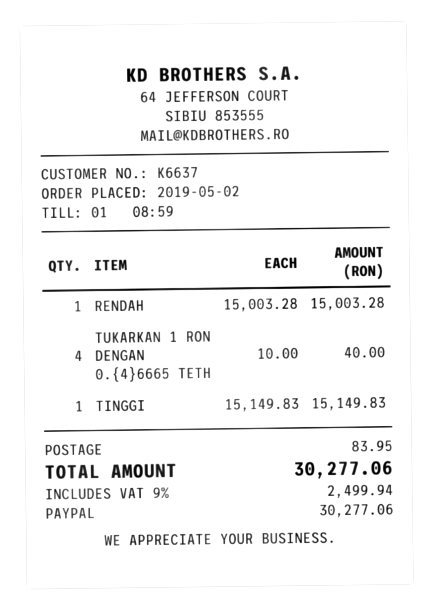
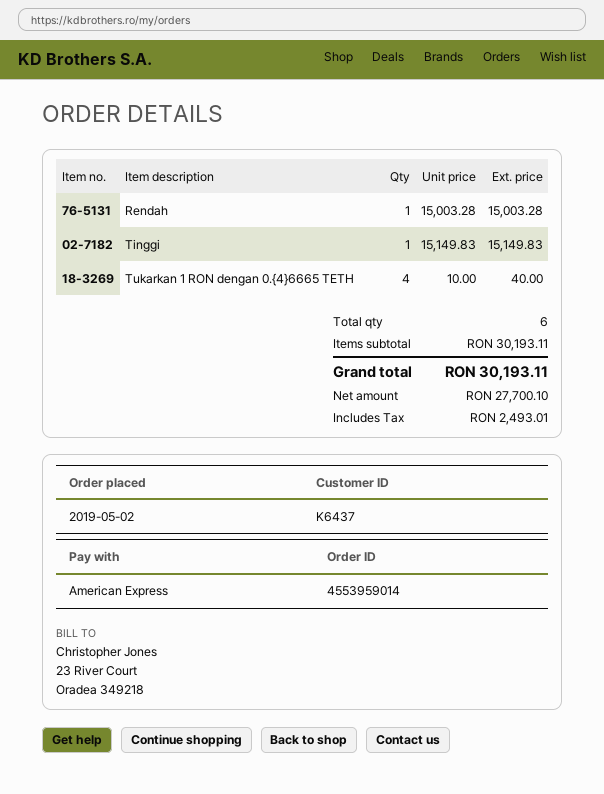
customer number: K6637 -> K6437
payment method: PayPal -> American Express
shipping: 83.95 -> none
tax: 2499.94 -> 2493.01
total: 30277.06 -> 30193.11

